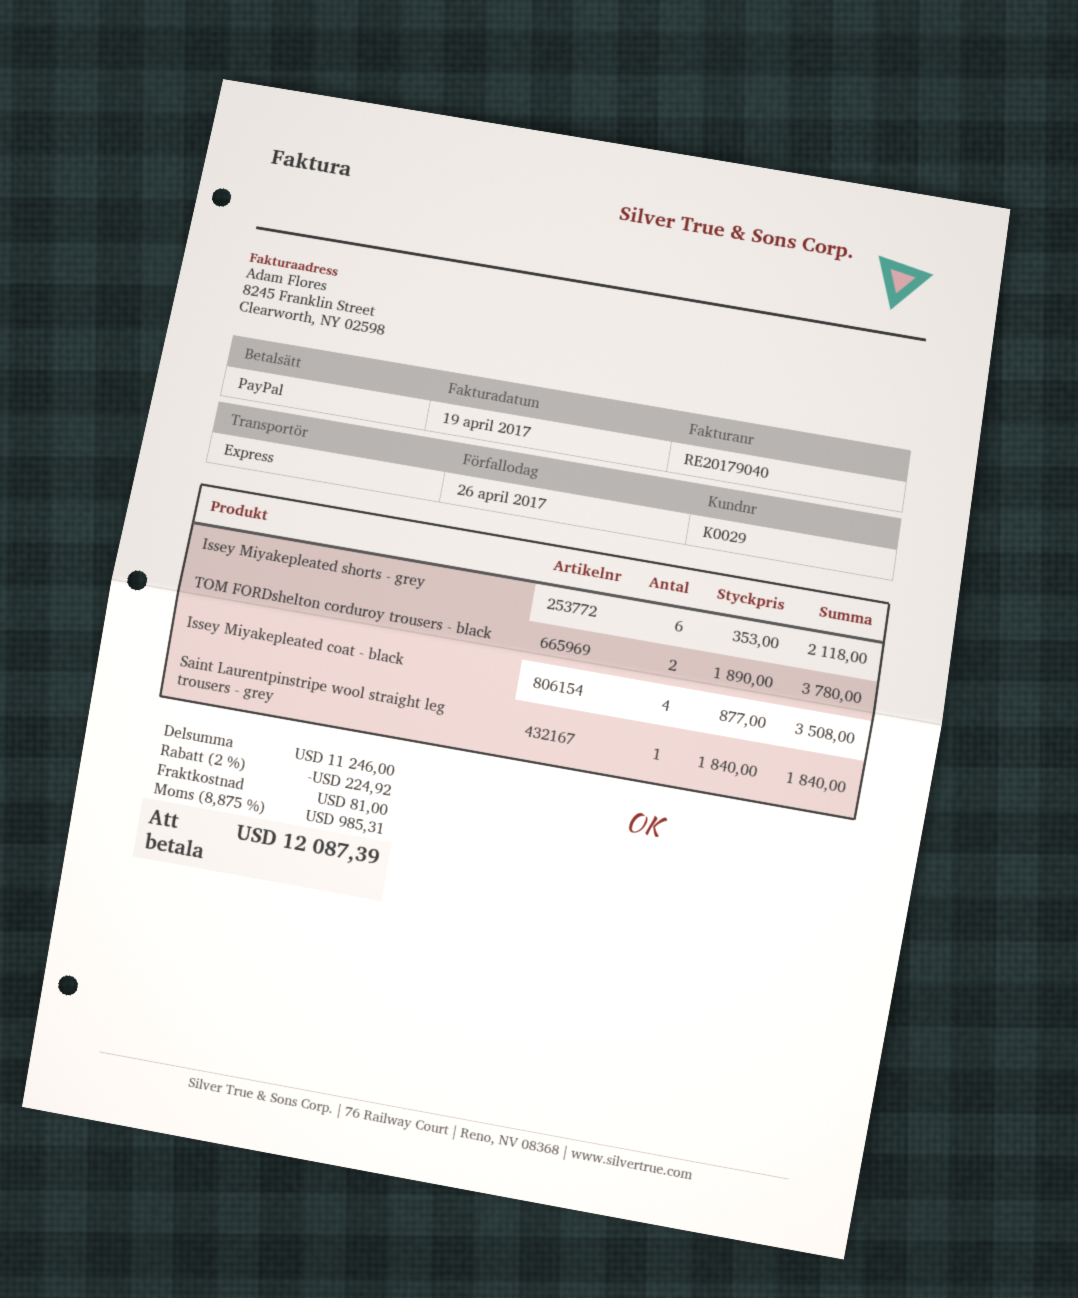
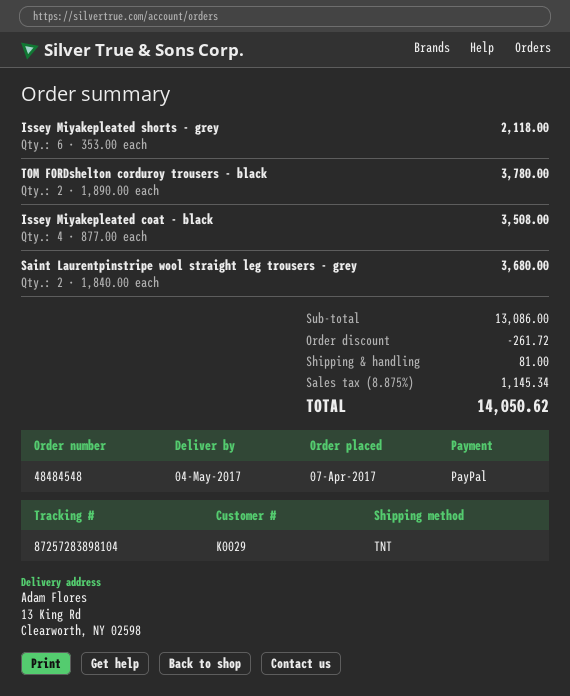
shipping method: express -> TNT
Saint Laurentpinstripe wool straight leg trousers - grey: 1 x 1840.00 = 1840.00 -> 2 x 1840.00 = 3680.00
subtotal: 11246.00 -> 13086.00
discount: 224.92 -> 261.72
tax: 8.875% = 985.31 -> 8.875% = 1145.34
total: 12087.39 -> 14050.62

